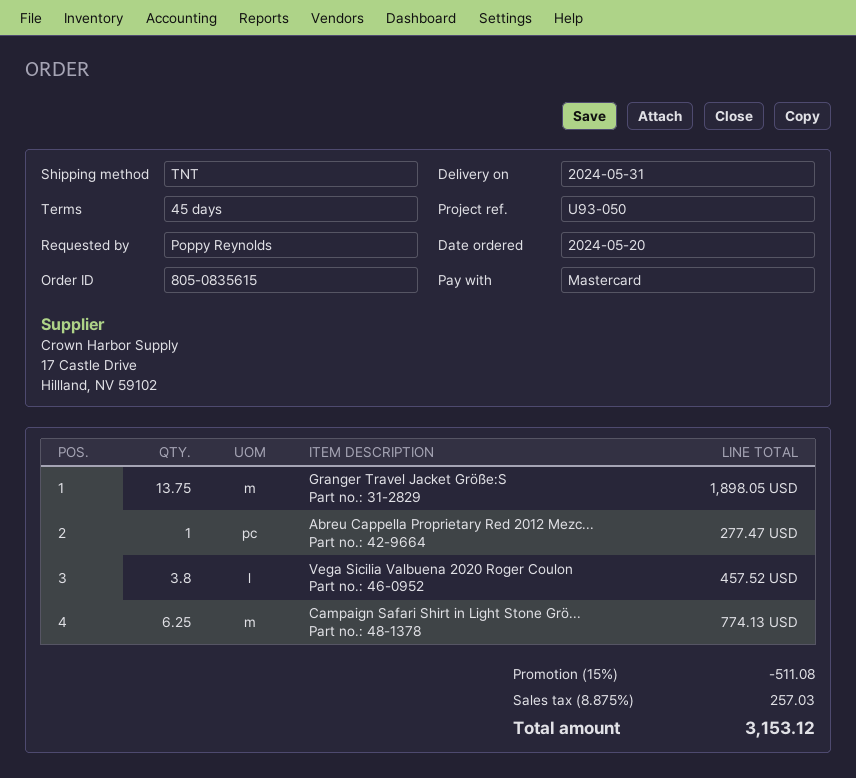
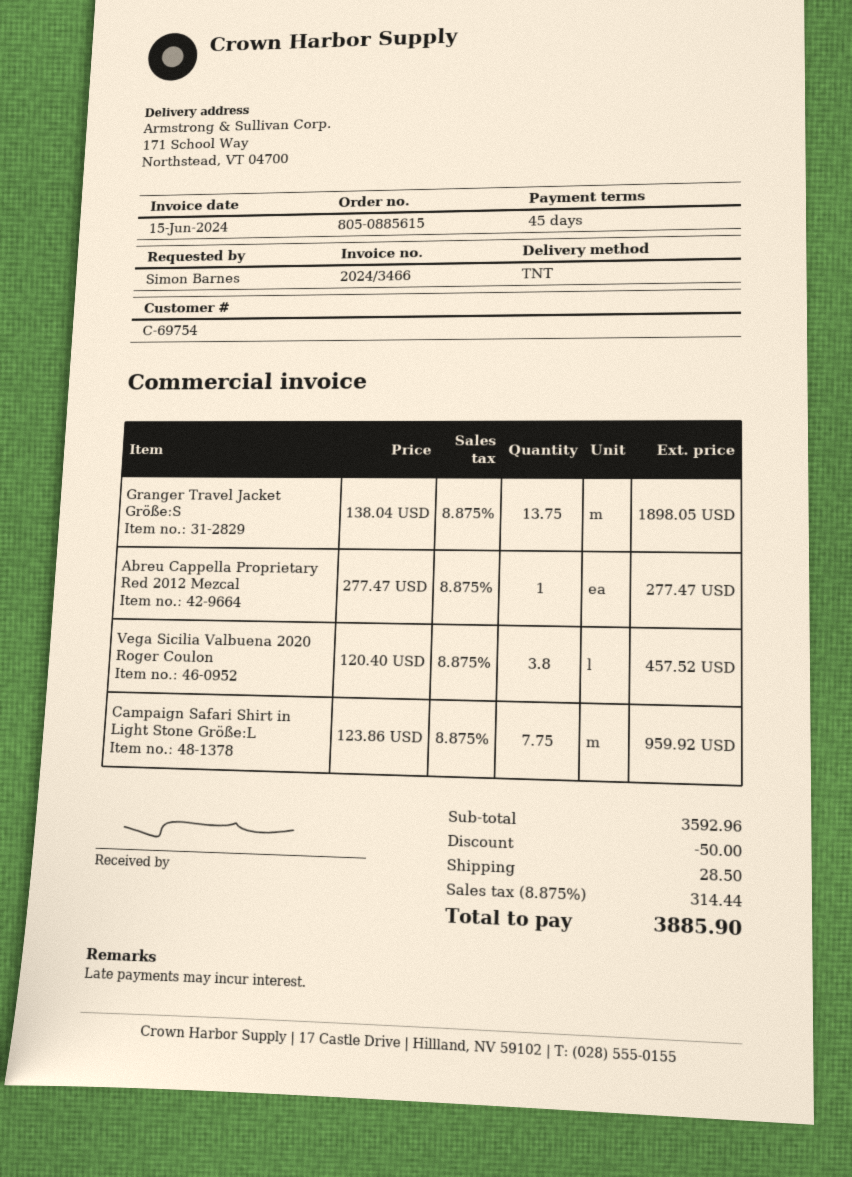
order number: 805-0835615 -> 805-0885615
ordered by: Poppy Reynolds -> Simon Barnes
Campaign Safari Shirt in Light Stone Grö...: 6.25 for 774.13 -> 7.75 for 959.92
discount: 511.08 -> 50.00
shipping: none -> 28.50
tax: 8.875% = 257.03 -> 8.875% = 314.44
total: 3153.12 -> 3885.90

